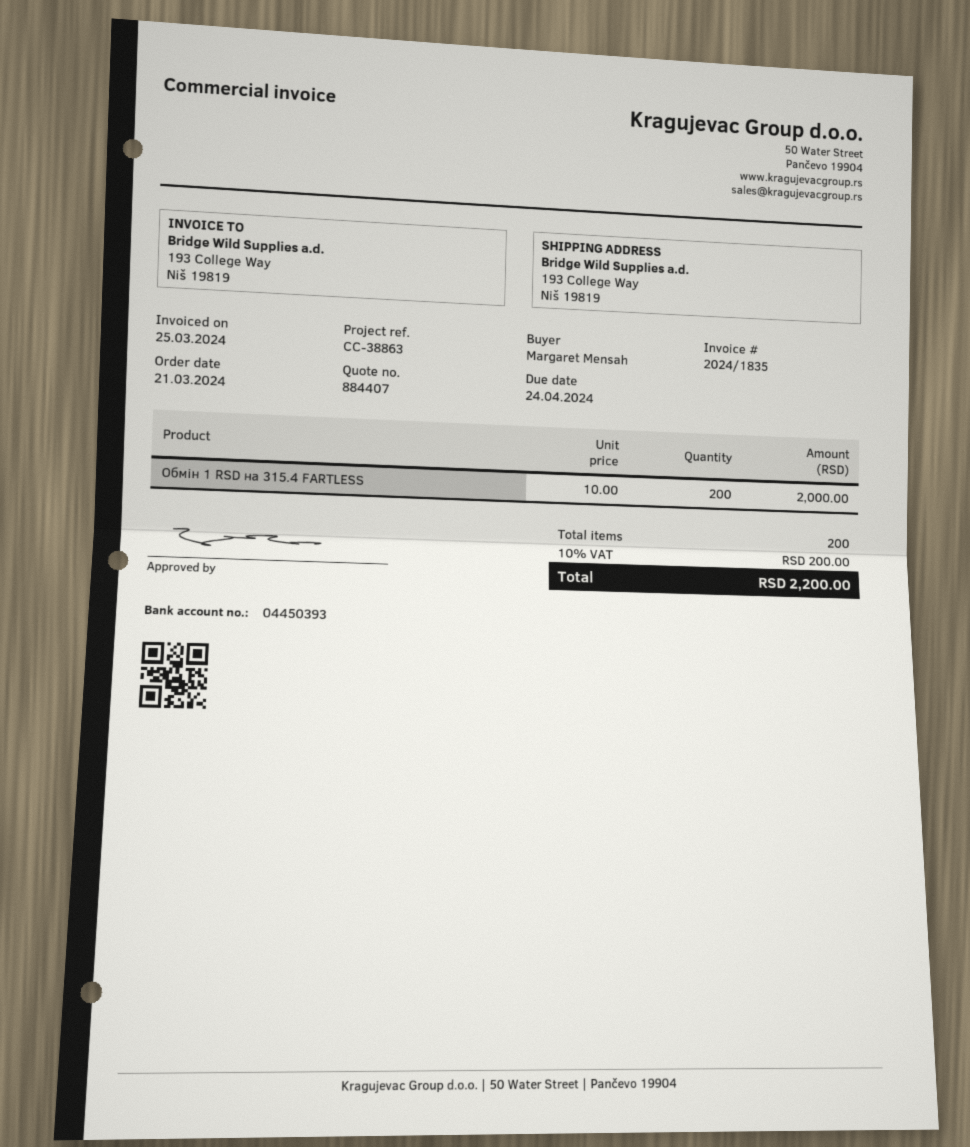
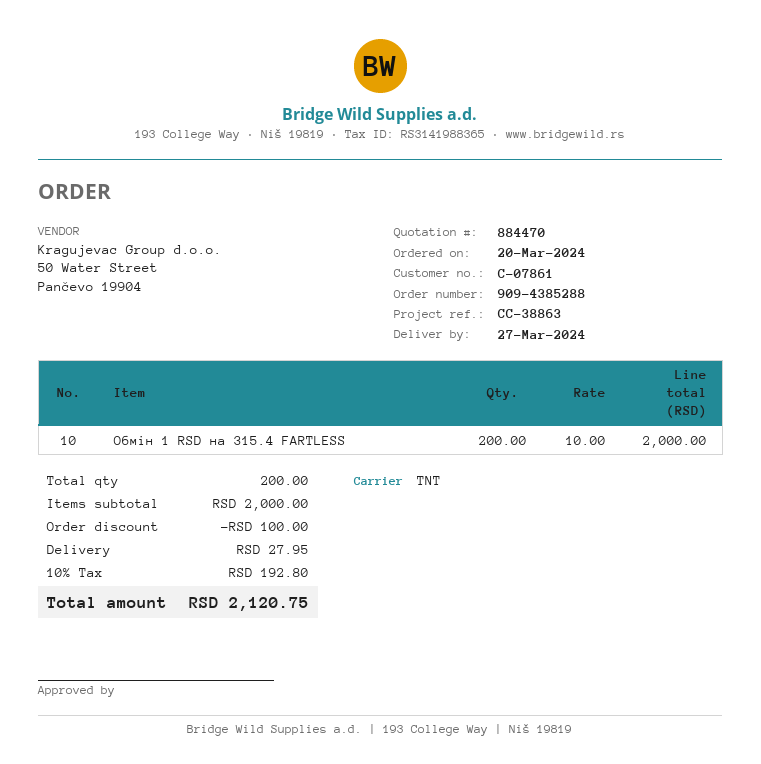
quote number: 884407 -> 884470
order date: 2024-03-21 -> 2024-03-20
discount: none -> 100.00
shipping: none -> 27.95
tax: 10% = 200.00 -> 10% = 192.80
total: 2200.00 -> 2120.75

